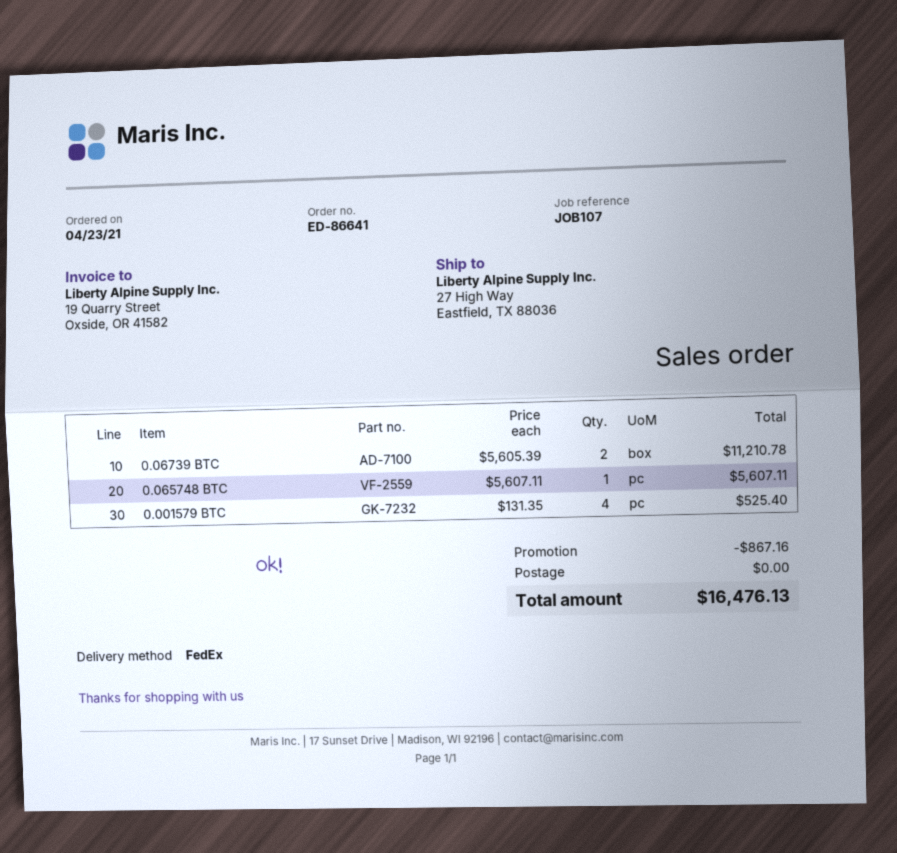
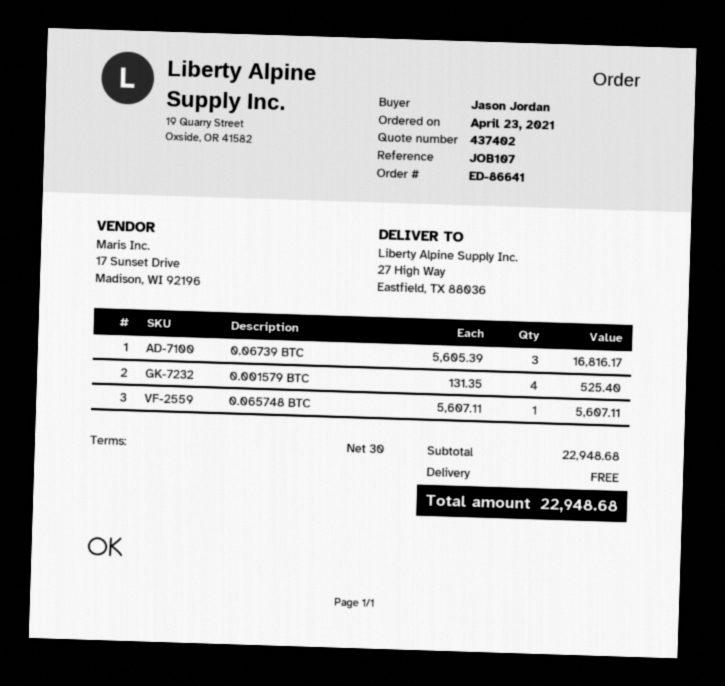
0.06739 BTC: 2 x 5605.39 = 11210.78 -> 3 x 5605.39 = 16816.17
discount: 867.16 -> none
total: 16476.13 -> 22948.68

